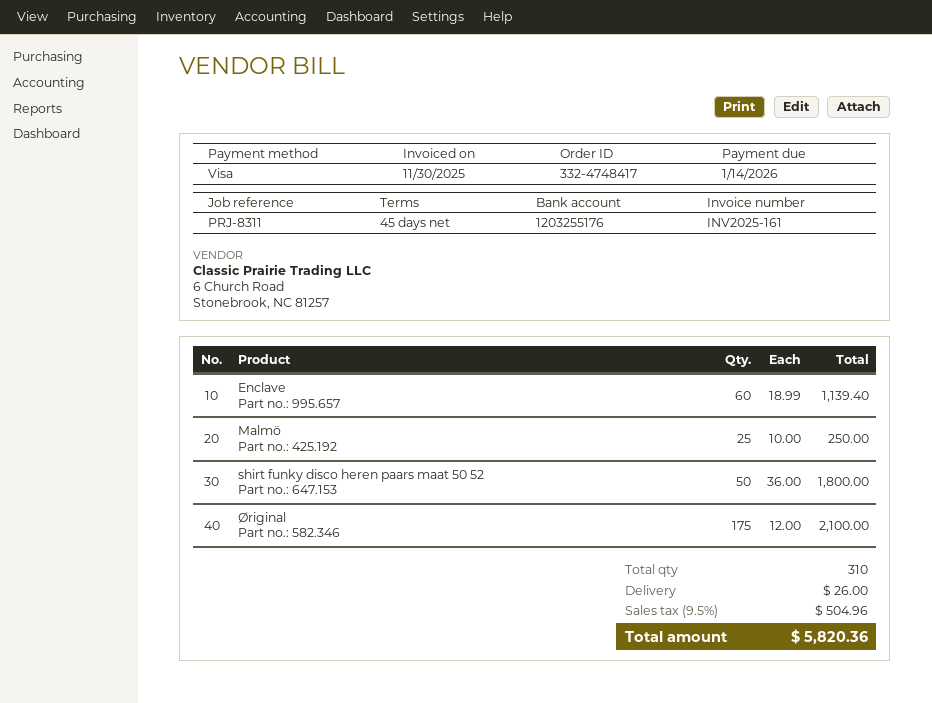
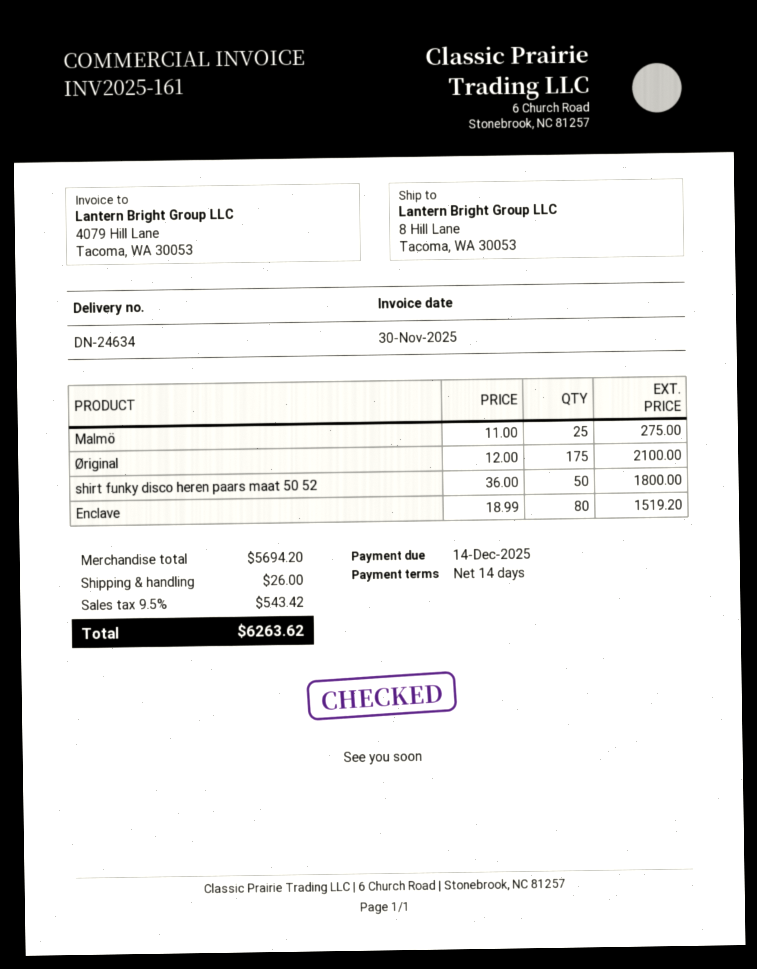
payment terms: 45 days -> 14 days
due date: 2026-01-14 -> 2025-12-14
Enclave: 60 x 18.99 = 1139.40 -> 80 x 18.99 = 1519.20
Malmö: 25 x 10.00 = 250.00 -> 25 x 11.00 = 275.00
tax: 9.5% = 504.96 -> 9.5% = 543.42
total: 5820.36 -> 6263.62

